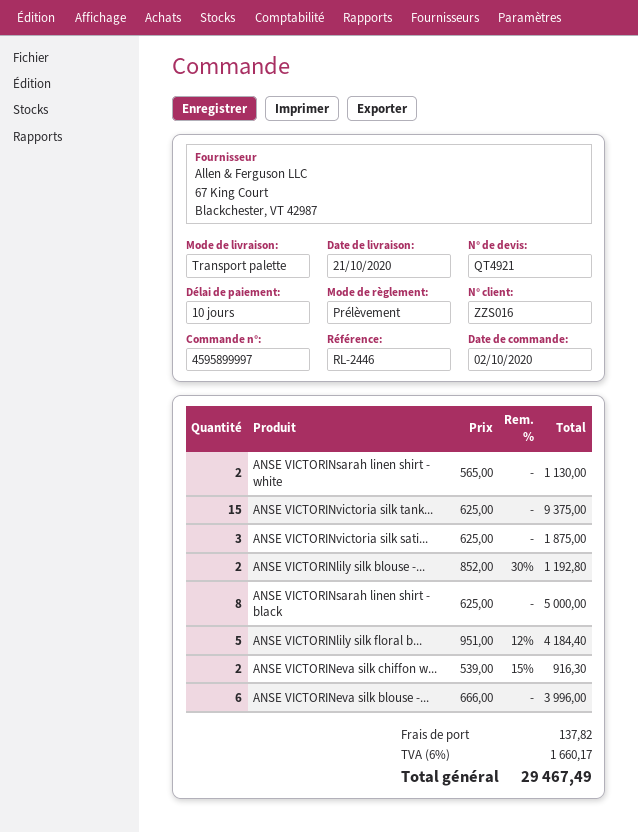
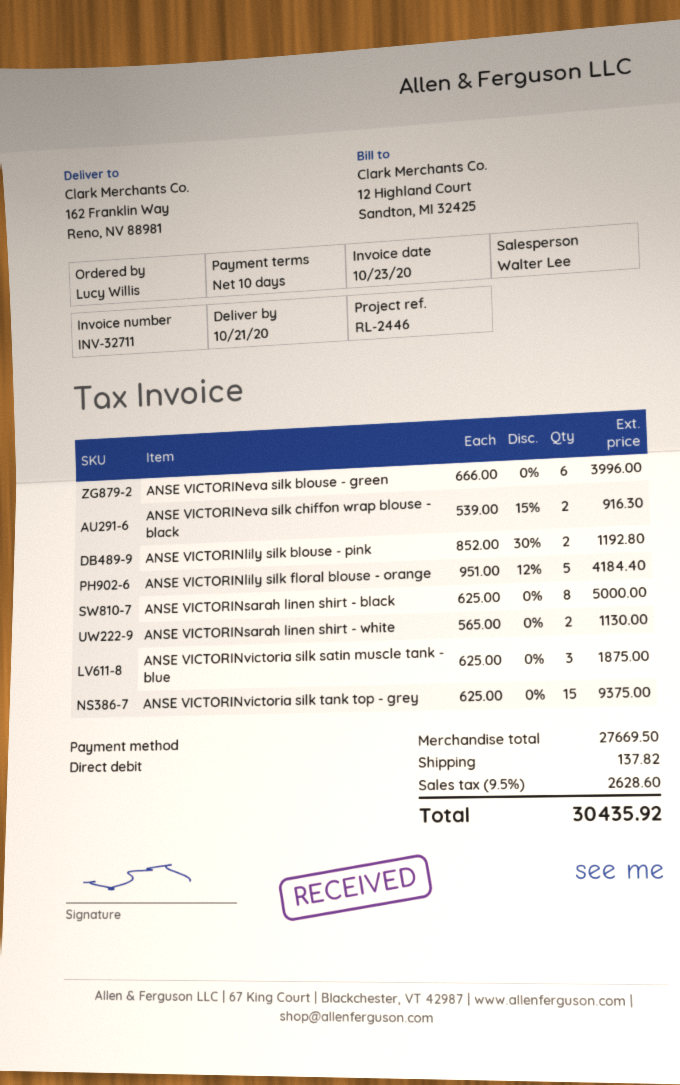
tax: 6% = 1660.17 -> 9.5% = 2628.60
total: 29467.49 -> 30435.92

